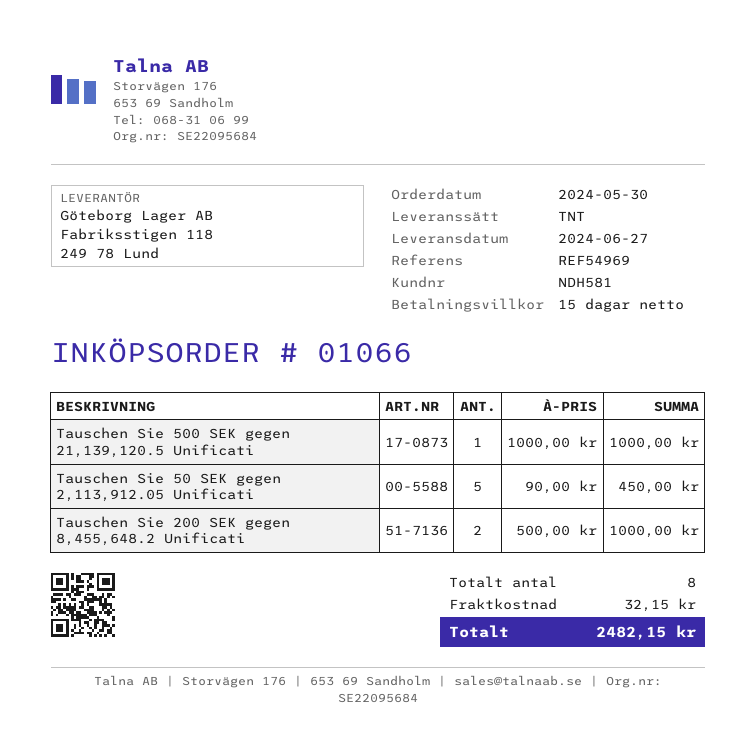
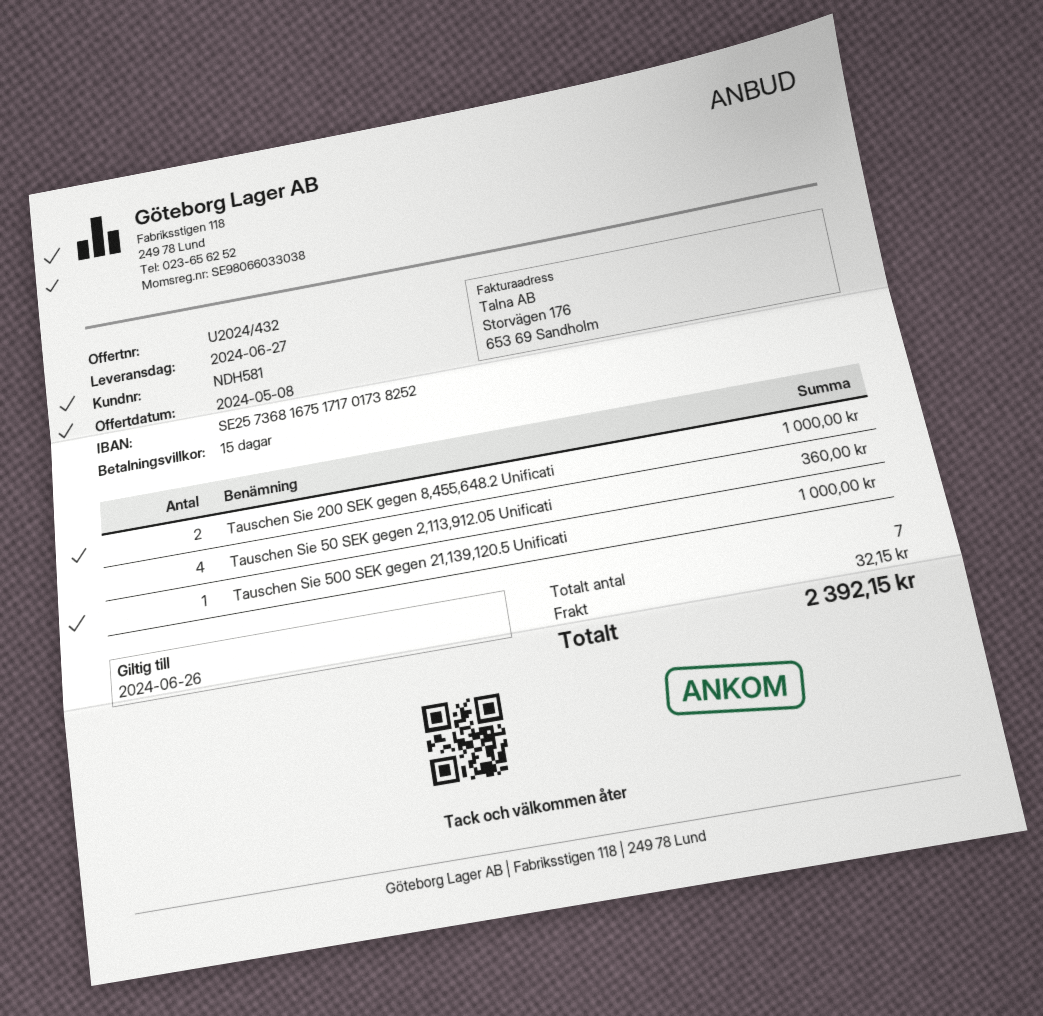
Tauschen Sie 50 SEK gegen 2,113,912.05 Unificati: 5 for 450.00 -> 4 for 360.00
total quantity: 8 -> 7
total: 2482.15 -> 2392.15

